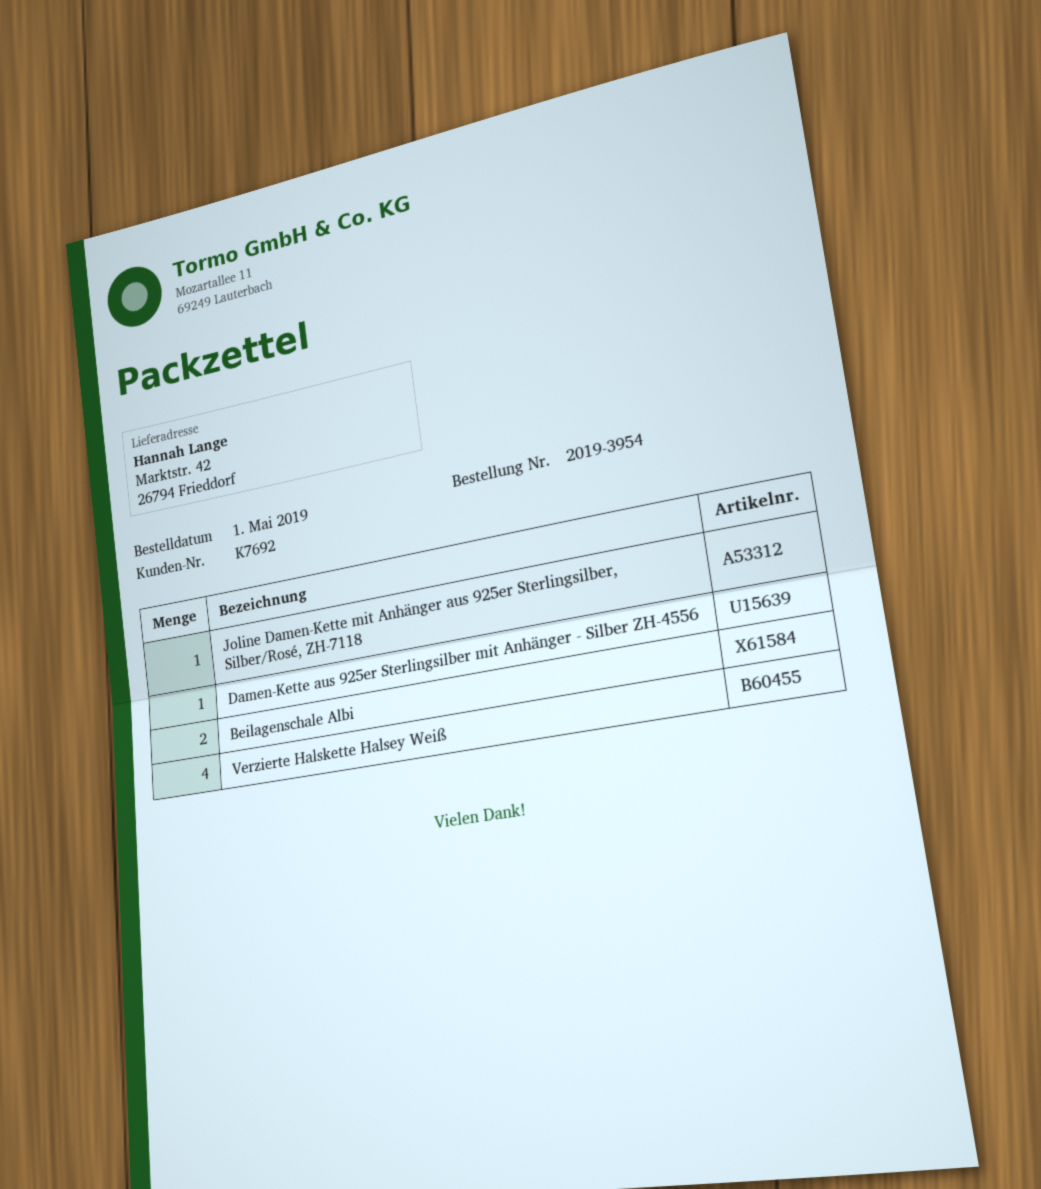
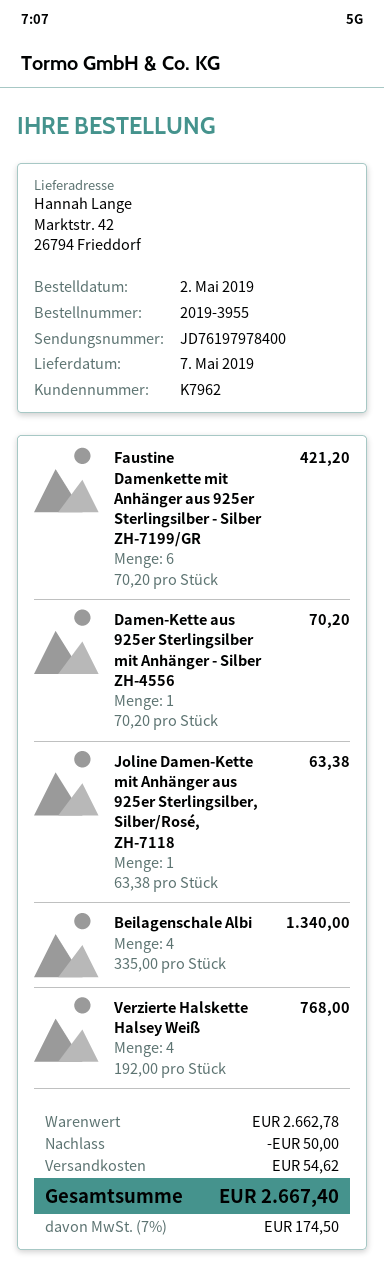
order number: 2019-3954 -> 2019-3955
order date: 2019-05-01 -> 2019-05-02
customer number: K7692 -> K7962
Beilagenschale Albi: 2 -> 4
Faustine Damenkette mit Anhänger aus 925er Sterlingsilber - Silber ZH-7199/GR: none -> 6

